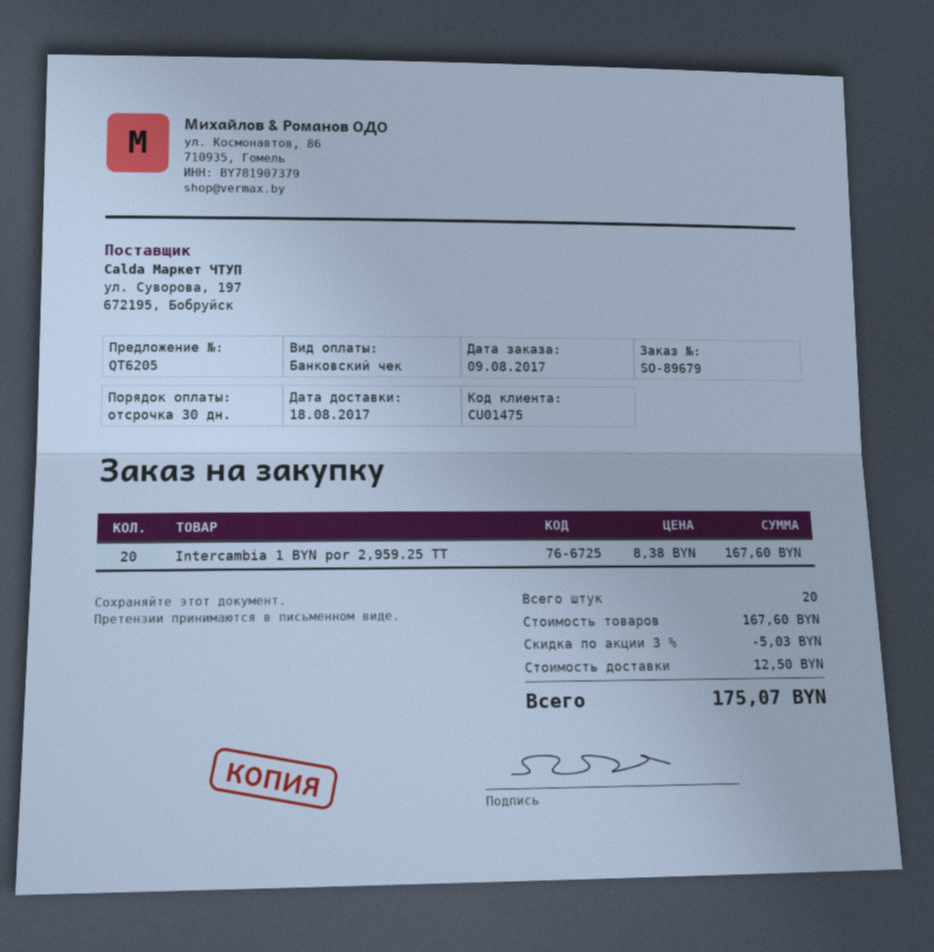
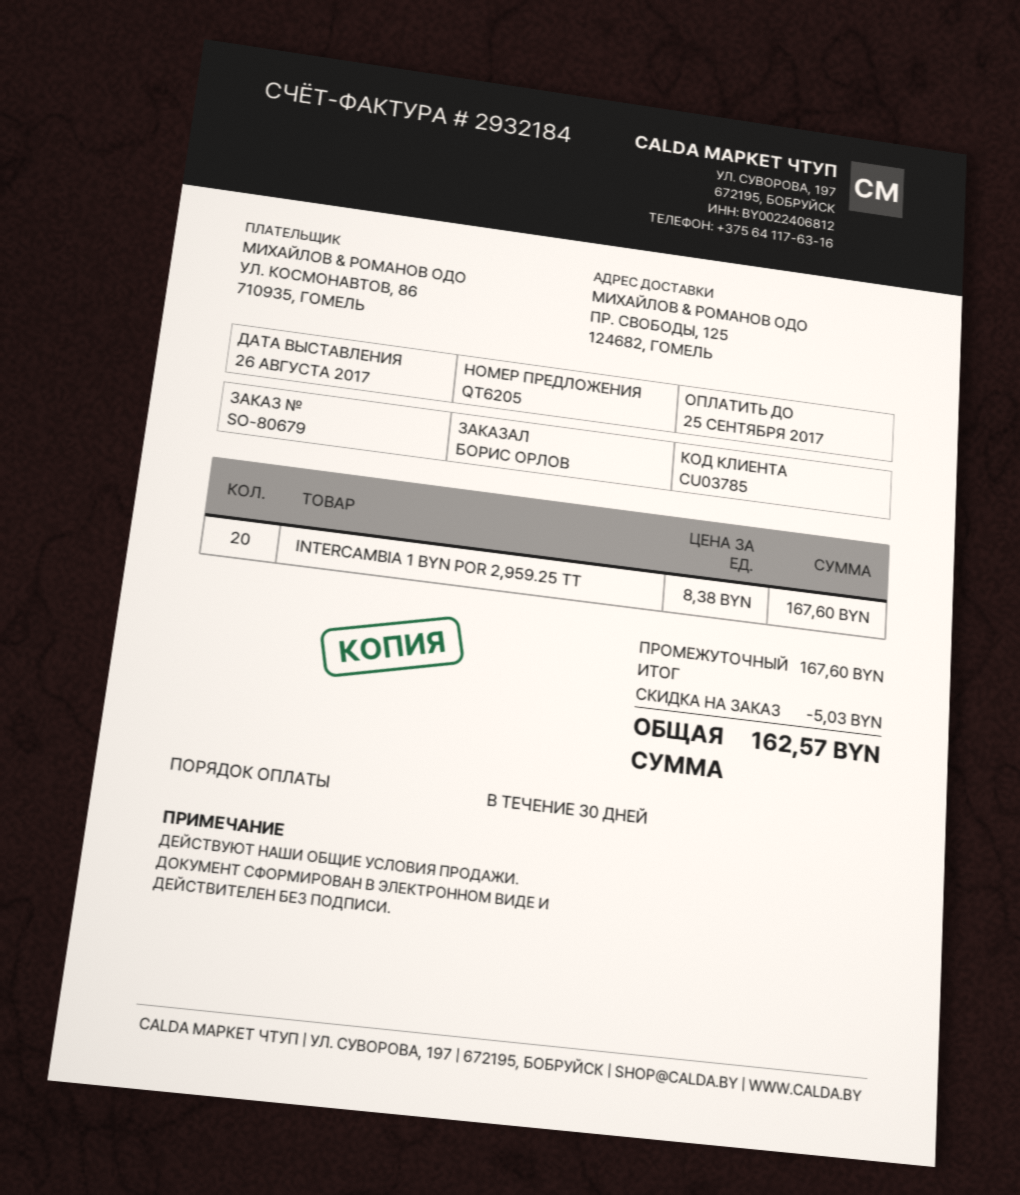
order number: SO-89679 -> SO-80679
customer number: CU01475 -> CU03785
shipping: 12.50 -> none
total: 175.07 -> 162.57

